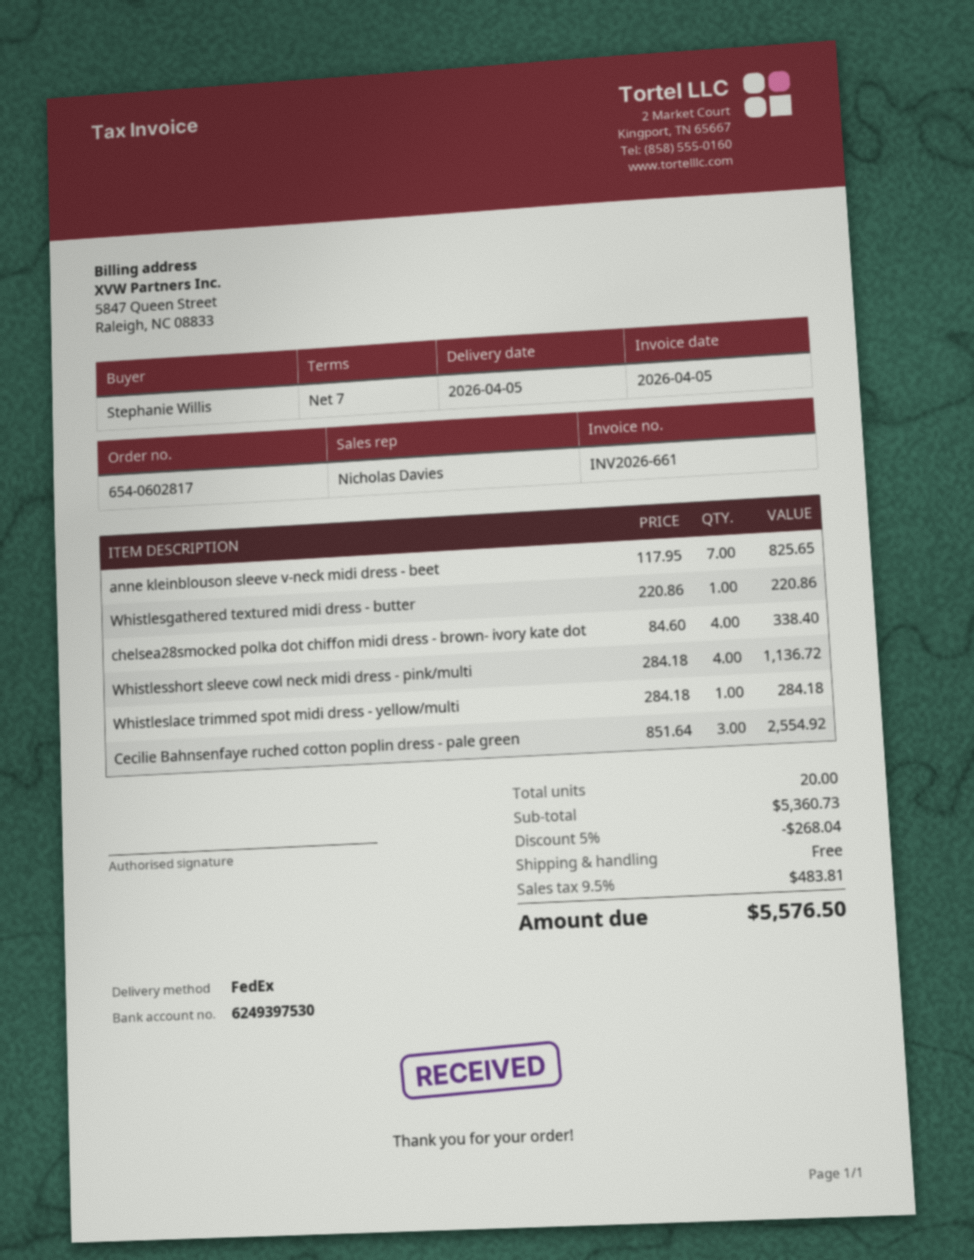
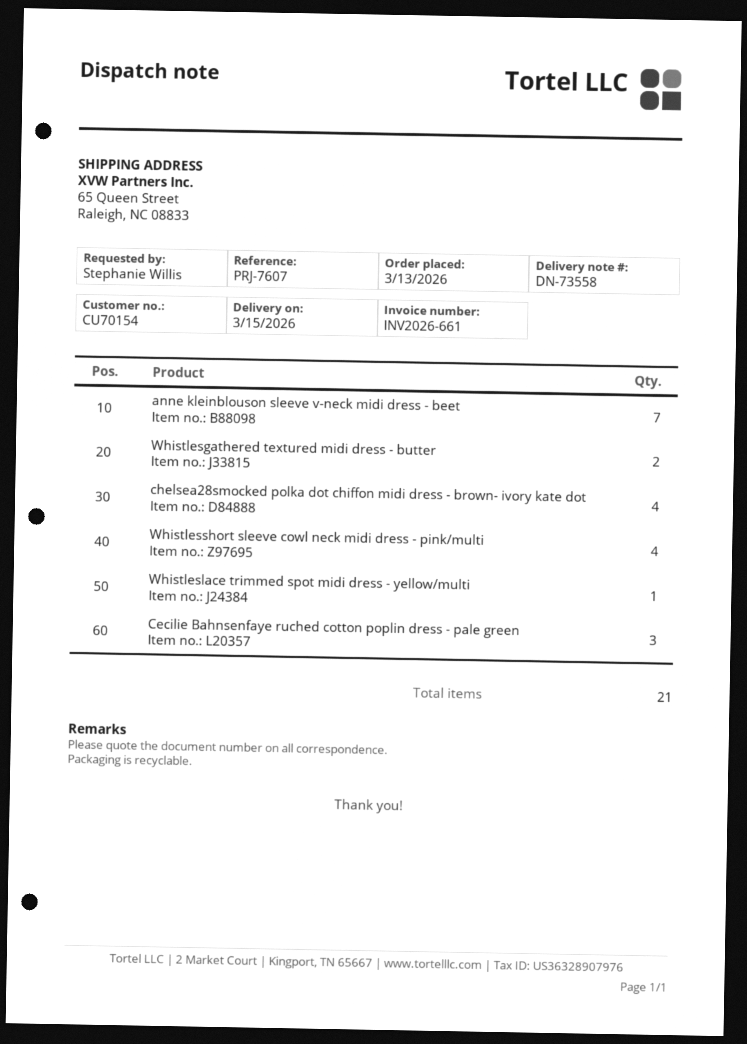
delivery date: 2026-04-05 -> 2026-03-15
Whistlesgathered textured midi dress - butter: 1 -> 2
total quantity: 20 -> 21

